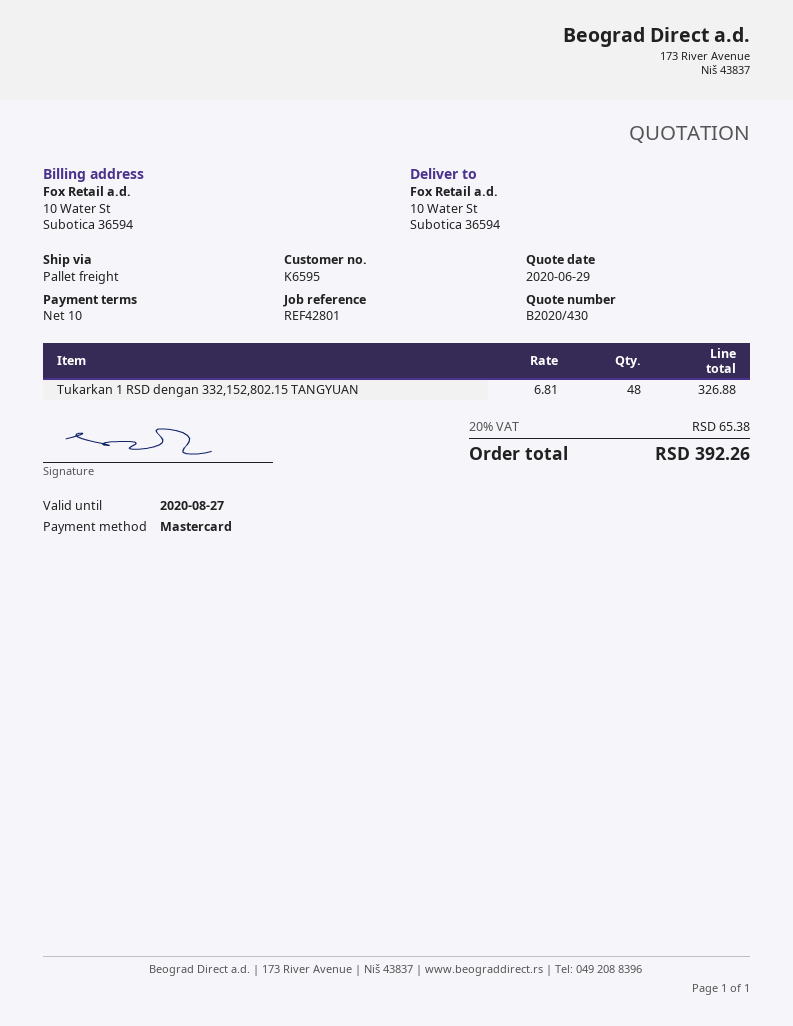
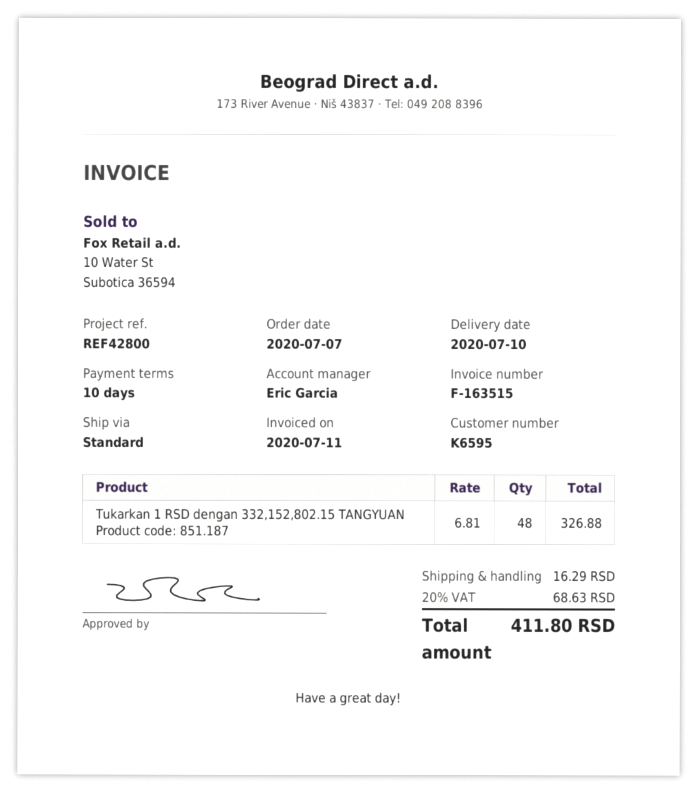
reference: REF42801 -> REF42800
shipping method: pallet freight -> standard
shipping: none -> 16.29
tax: 20% = 65.38 -> 20% = 68.63
total: 392.26 -> 411.80

